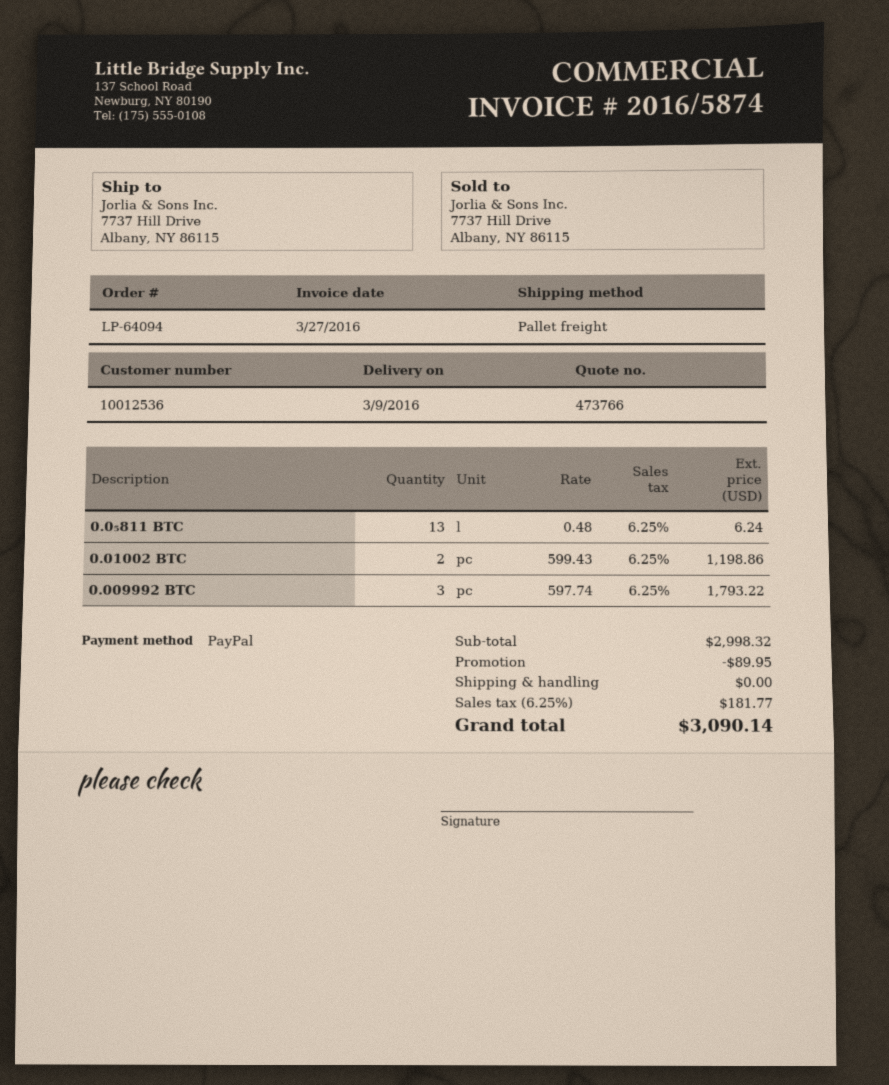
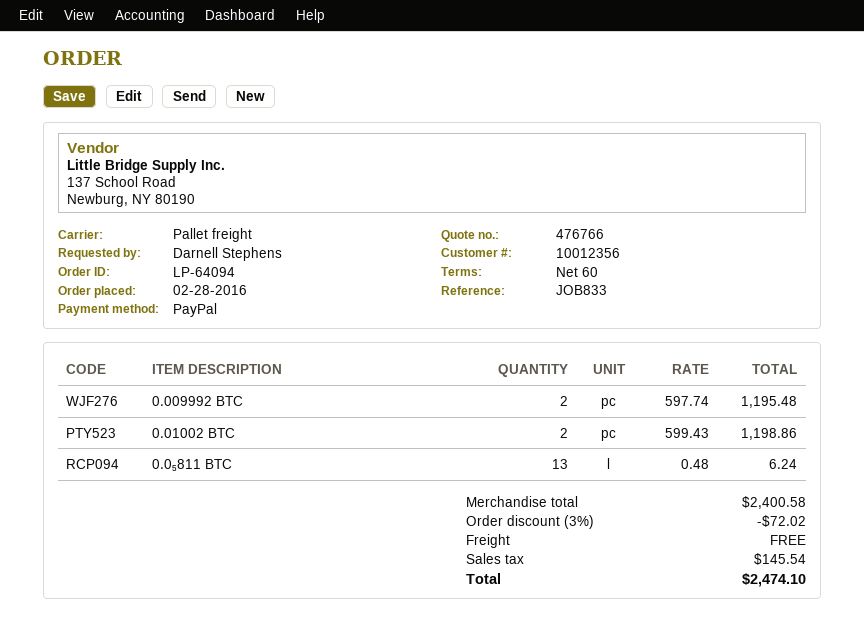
quote number: 473766 -> 476766
customer number: 10012536 -> 10012356
0.009992 BTC: 3 x 597.74 = 1793.22 -> 2 x 597.74 = 1195.48
subtotal: 2998.32 -> 2400.58
discount: 89.95 -> 72.02
tax: 181.77 -> 145.54
total: 3090.14 -> 2474.10

